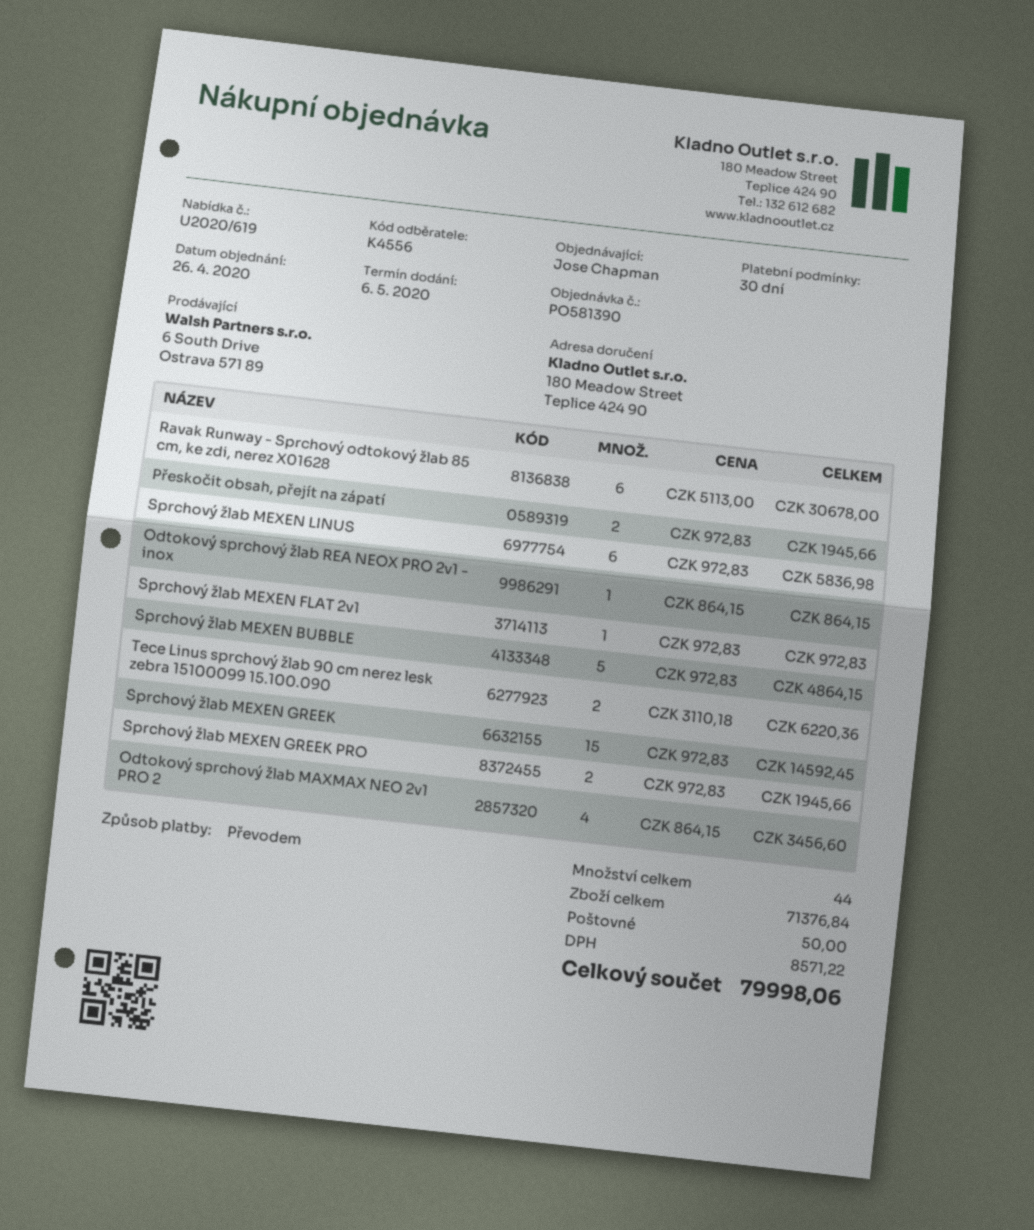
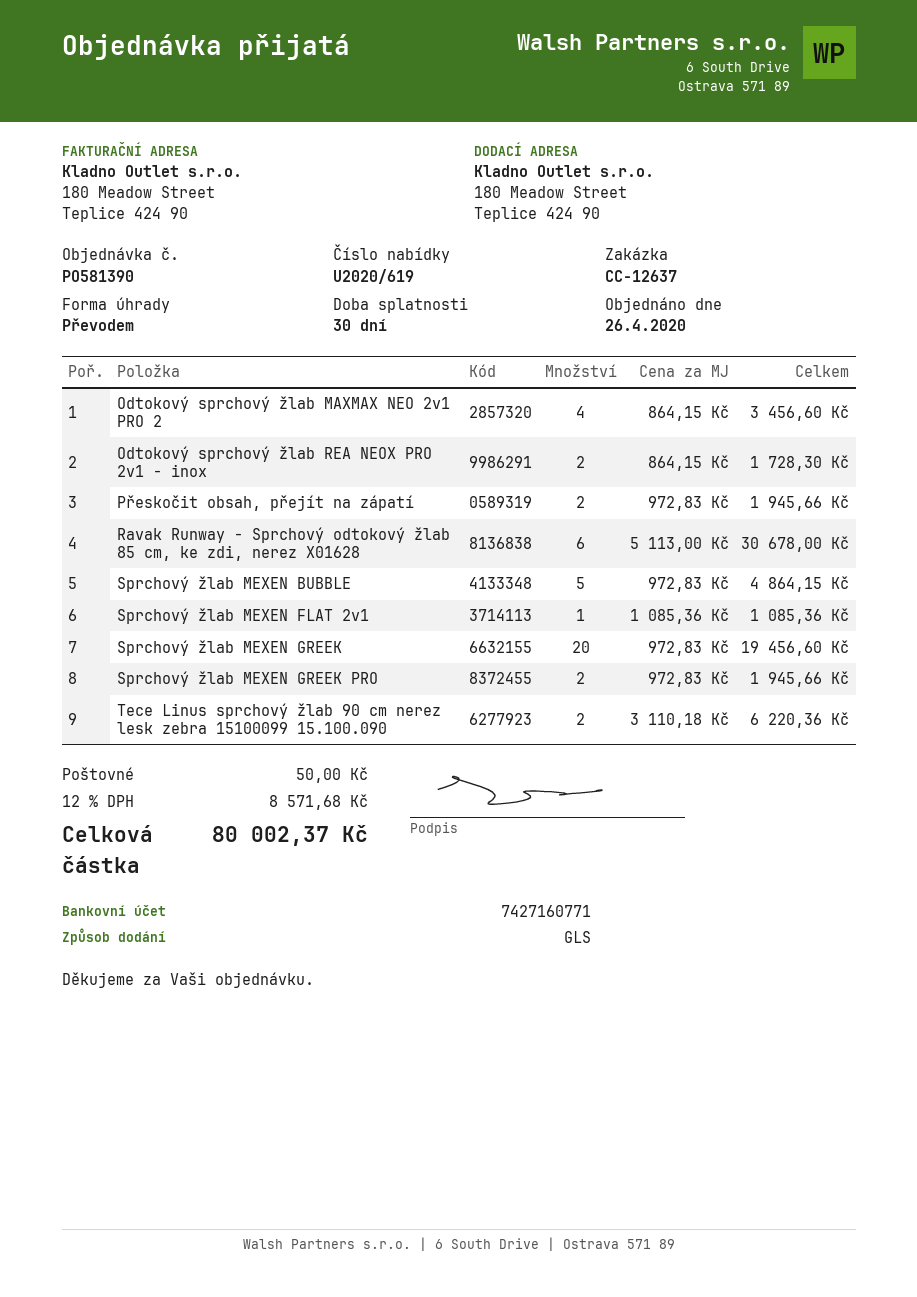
Sprchový žlab MEXEN LINUS: 6 x 972.83 = 5836.98 -> none
Odtokový sprchový žlab REA NEOX PRO 2v1 - inox: 1 x 864.15 = 864.15 -> 2 x 864.15 = 1728.30
Sprchový žlab MEXEN FLAT 2v1: 1 x 972.83 = 972.83 -> 1 x 1085.36 = 1085.36
Sprchový žlab MEXEN GREEK: 15 x 972.83 = 14592.45 -> 20 x 972.83 = 19456.60
tax: 8571.22 -> 8571.68
total: 79998.06 -> 80002.37

